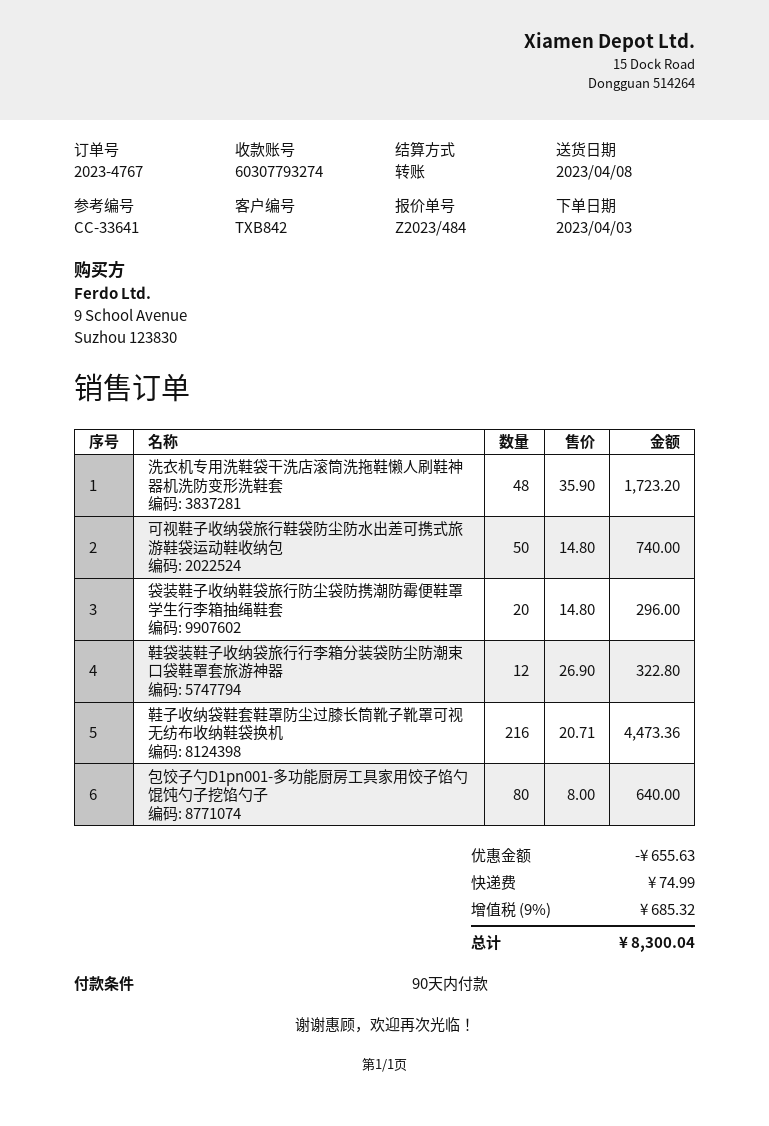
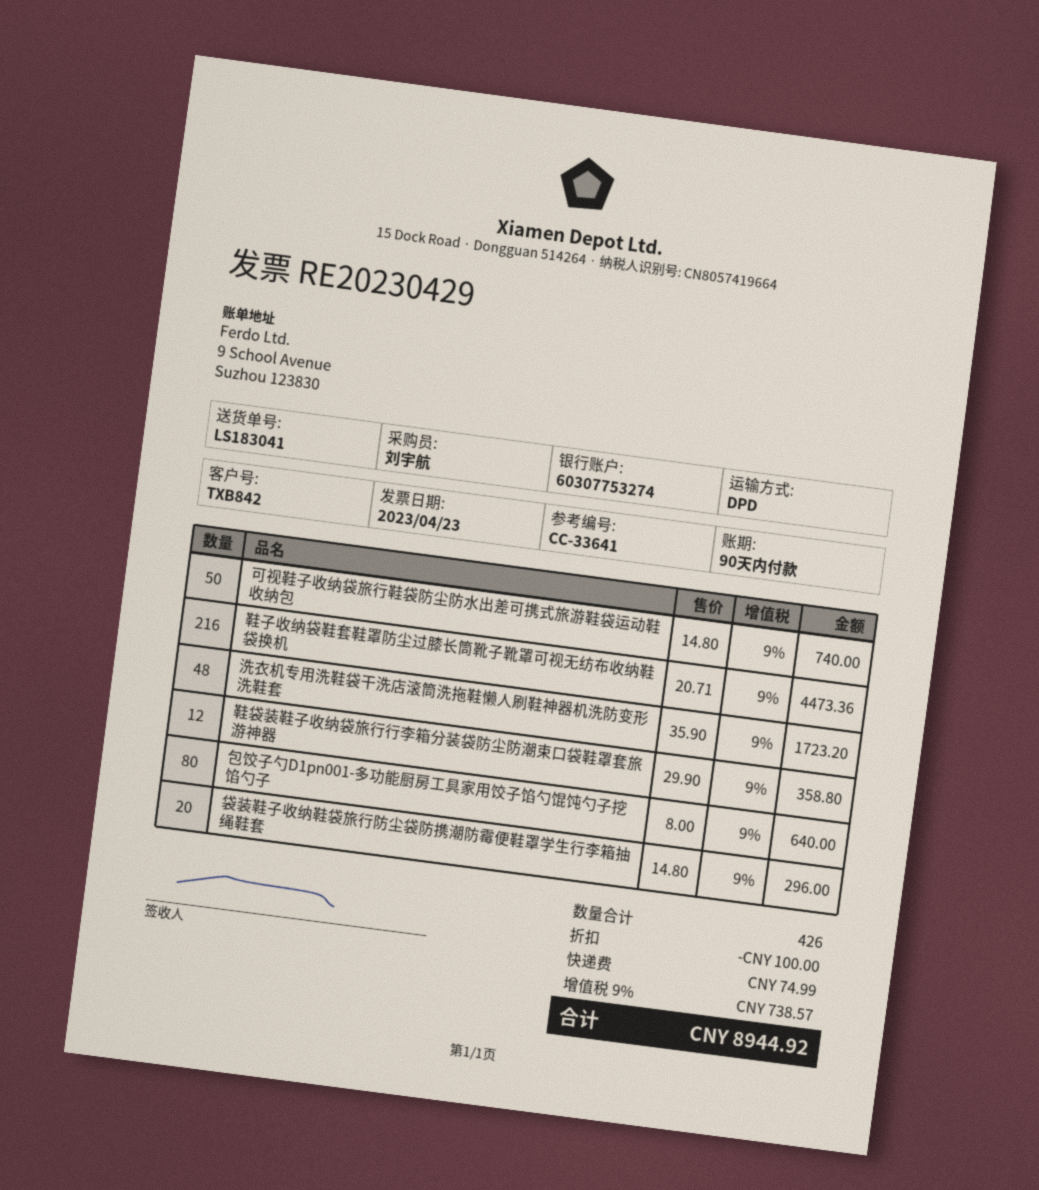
bank account: 60307793274 -> 60307753274
鞋袋装鞋子收纳袋旅行行李箱分装袋防尘防潮束口袋鞋罩套旅游神器: 12 x 26.90 = 322.80 -> 12 x 29.90 = 358.80
discount: 655.63 -> 100.00
tax: 9% = 685.32 -> 9% = 738.57
total: 8300.04 -> 8944.92

